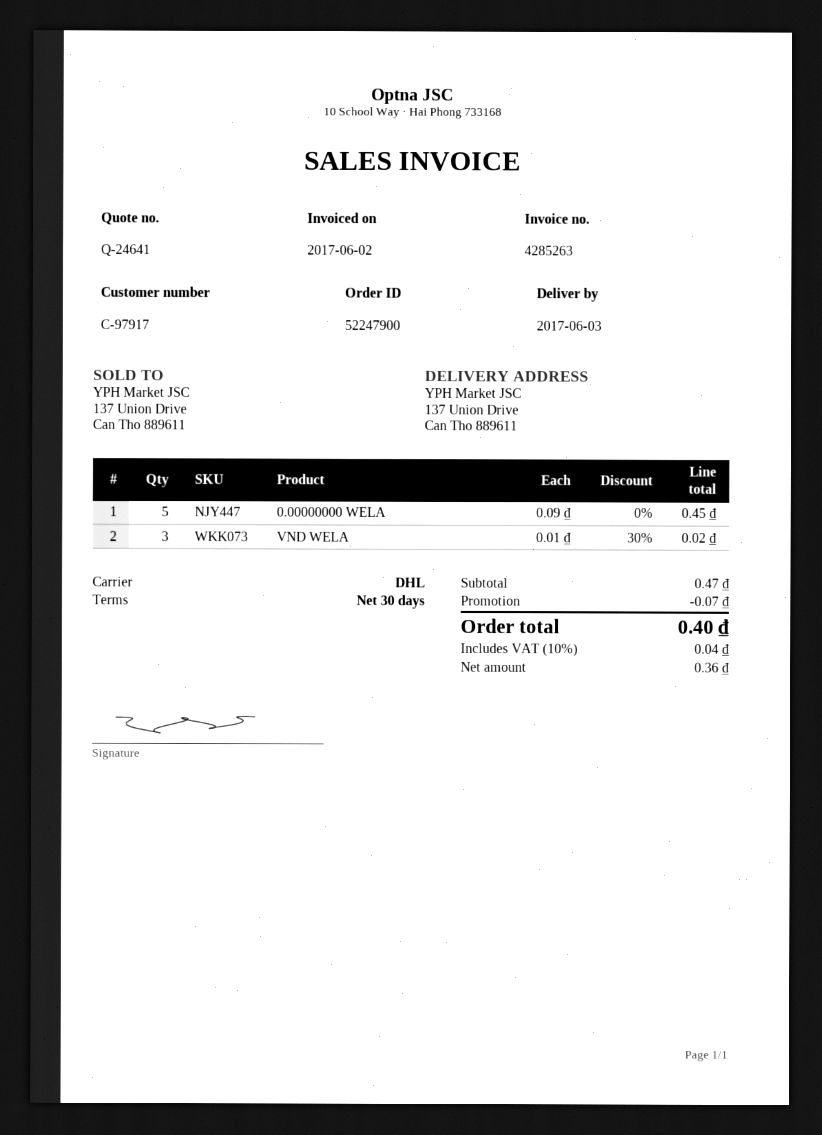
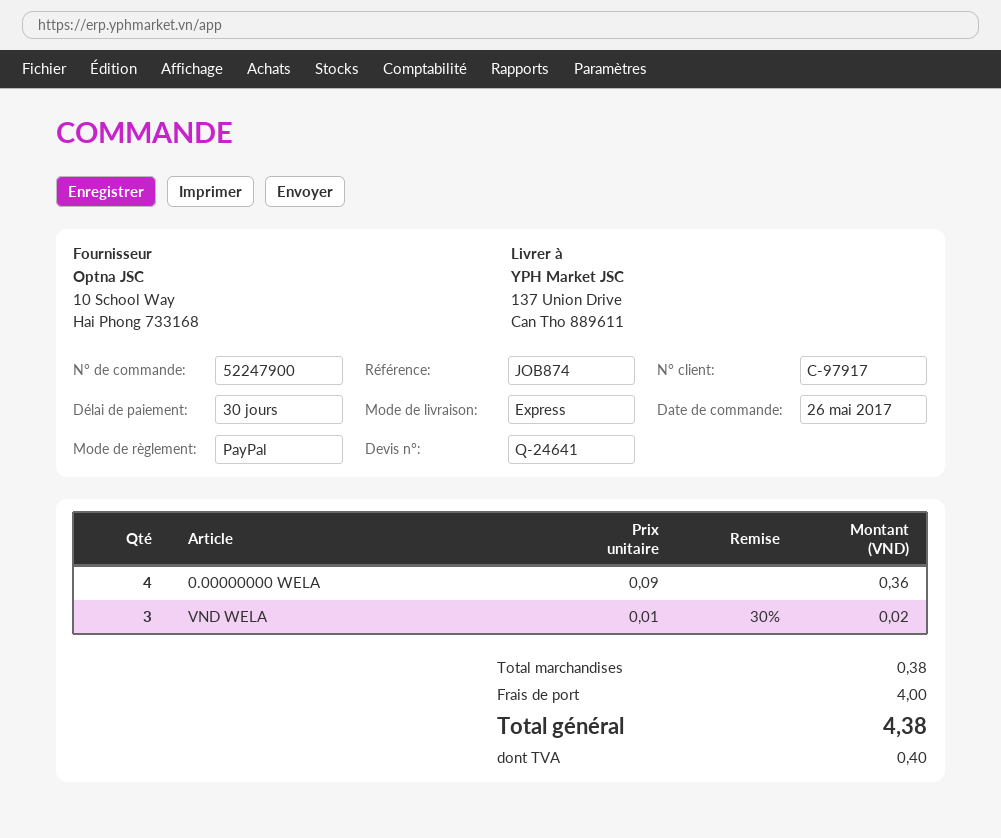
shipping method: DHL -> express
0.00000000 WELA: 5 x 0.09 = 0.45 -> 4 x 0.09 = 0.36
subtotal: 0.47 -> 0.38
discount: 0.07 -> none
shipping: none -> 4.00
tax: 0.04 -> 0.40
total: 0.40 -> 4.38

